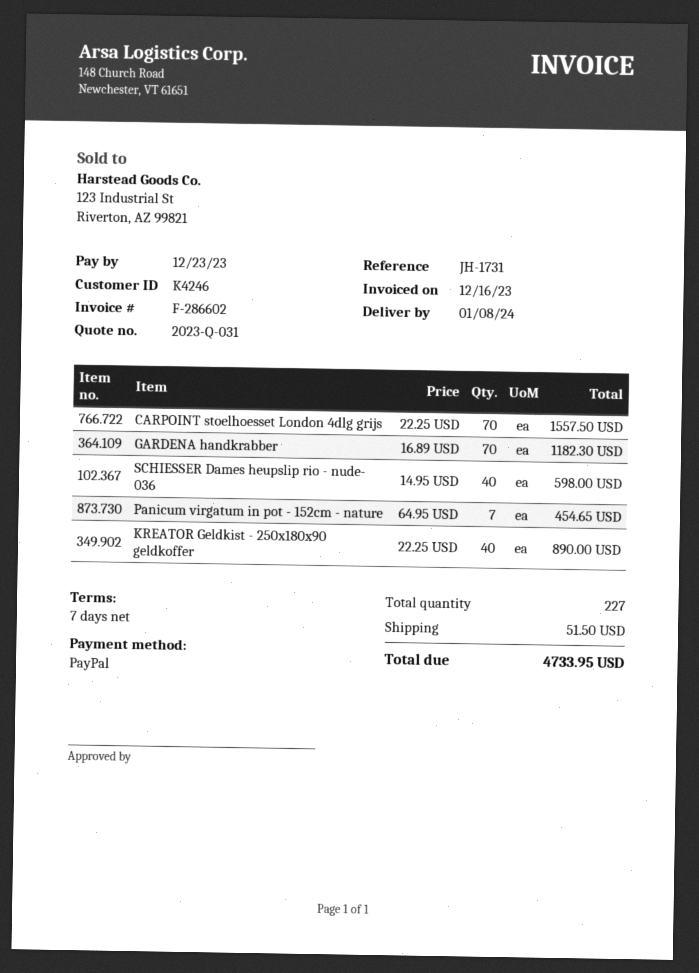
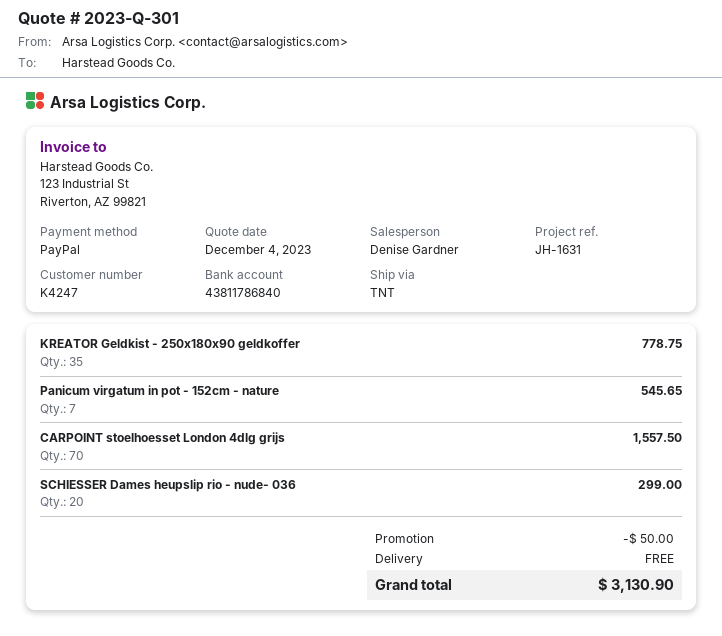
quote number: 2023-Q-031 -> 2023-Q-301
customer number: K4246 -> K4247
reference: JH-1731 -> JH-1631
GARDENA handkrabber: 70 for 1182.30 -> none
SCHIESSER Dames heupslip rio - nude- 036: 40 for 598.00 -> 20 for 299.00
Panicum virgatum in pot - 152cm - nature: 7 for 454.65 -> 7 for 545.65
KREATOR Geldkist - 250x180x90 geldkoffer: 40 for 890.00 -> 35 for 778.75
discount: none -> 50.00
shipping: 51.50 -> 0.00
total: 4733.95 -> 3130.90

